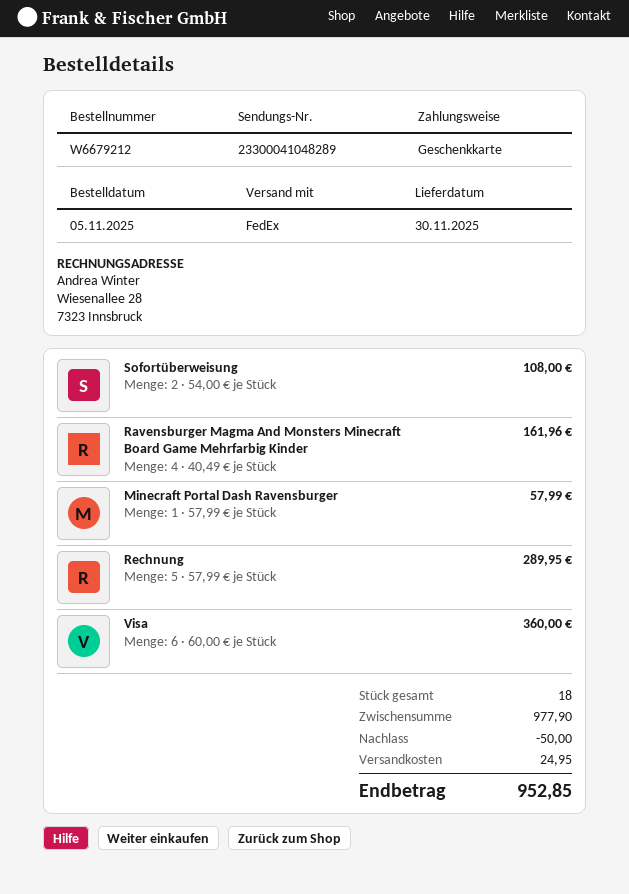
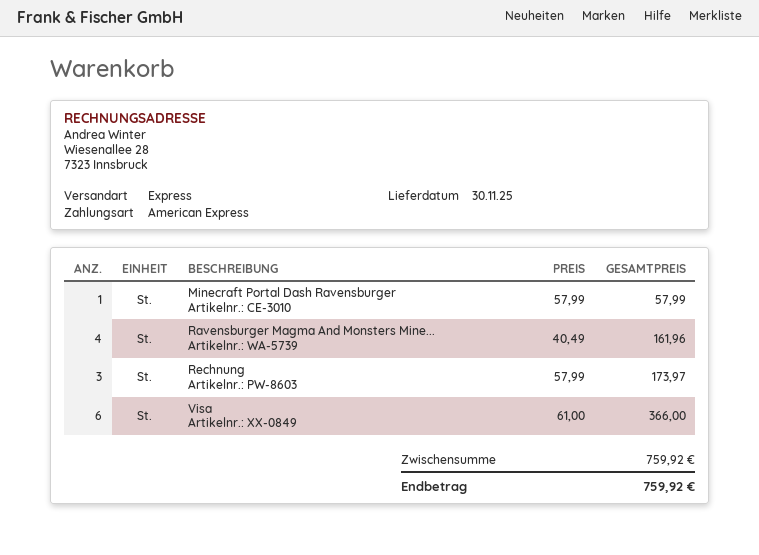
payment method: gift card -> American Express
shipping method: FedEx -> express
Sofortüberweisung: 2 x 54.00 = 108.00 -> none
Rechnung: 5 x 57.99 = 289.95 -> 3 x 57.99 = 173.97
Visa: 6 x 60.00 = 360.00 -> 6 x 61.00 = 366.00
subtotal: 977.90 -> 759.92
discount: 50.00 -> none
shipping: 24.95 -> none
total: 952.85 -> 759.92

